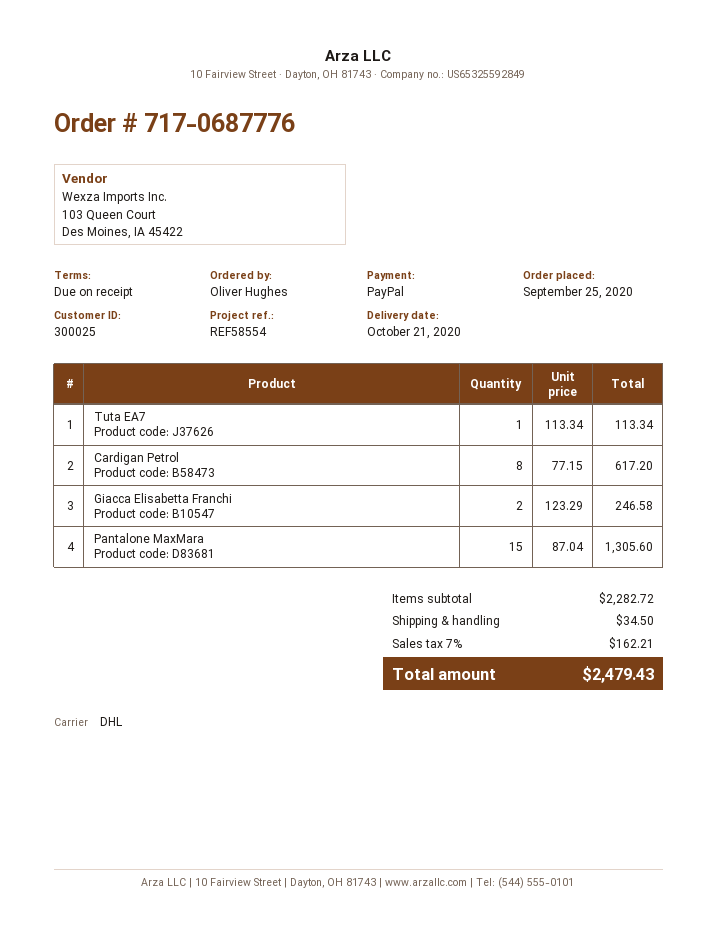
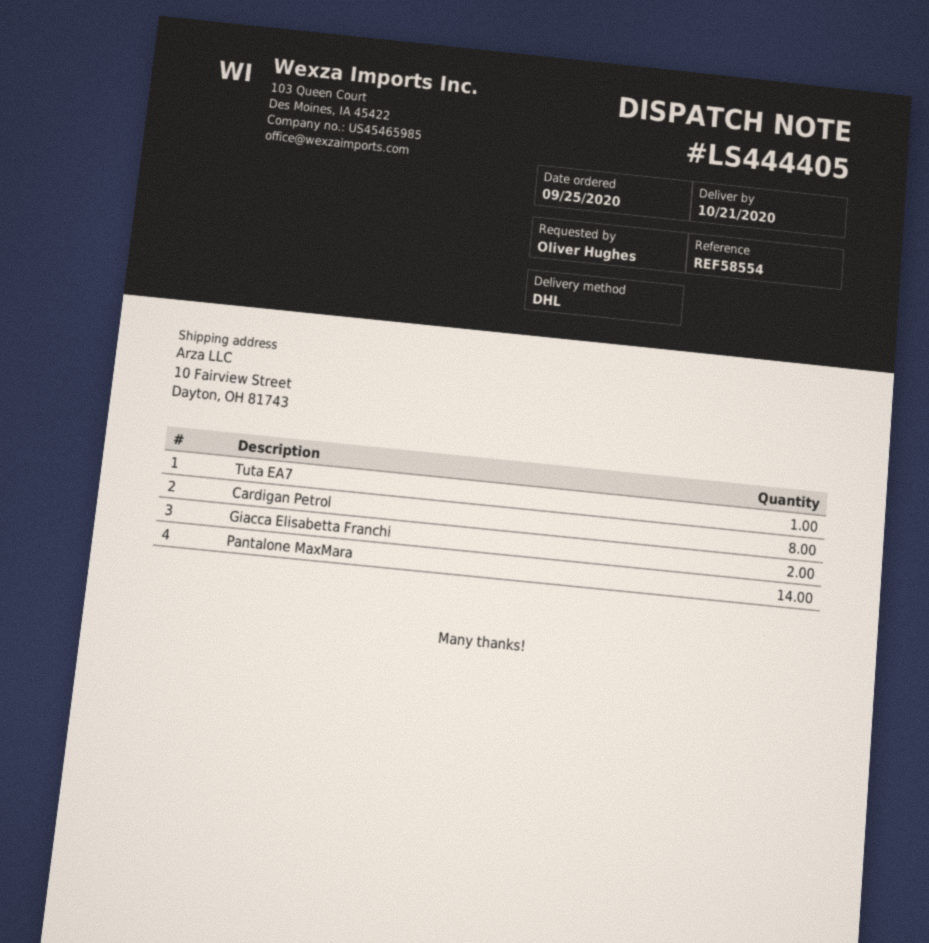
Pantalone MaxMara: 15 -> 14

